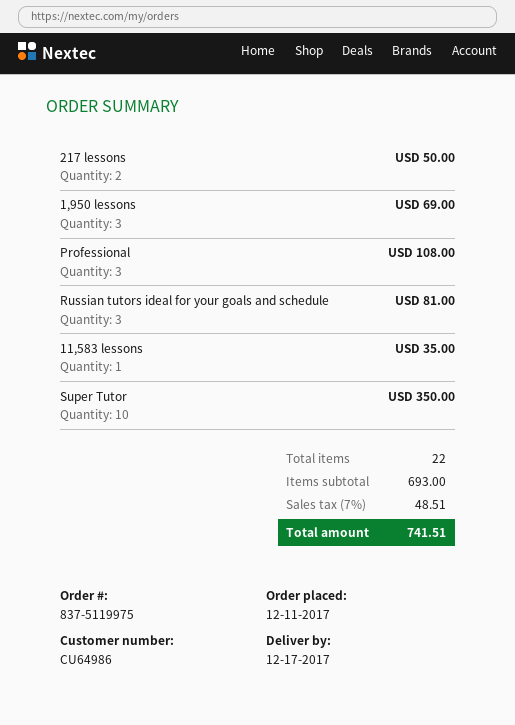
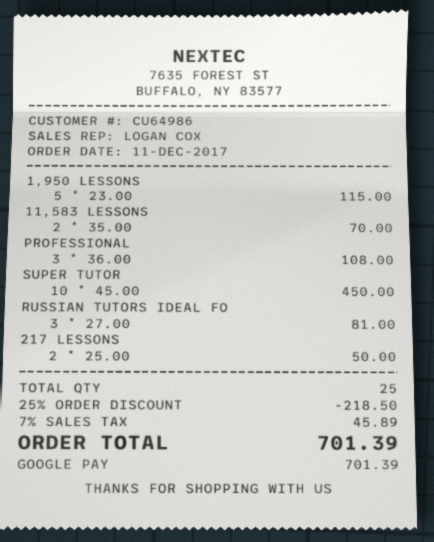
1,950 lessons: 3 for 69.00 -> 5 for 115.00
11,583 lessons: 1 for 35.00 -> 2 for 70.00
Super Tutor: 10 for 350.00 -> 10 for 450.00
total quantity: 22 -> 25
discount: none -> 25% = 218.50
tax: 7% = 48.51 -> 7% = 45.89
total: 741.51 -> 701.39

